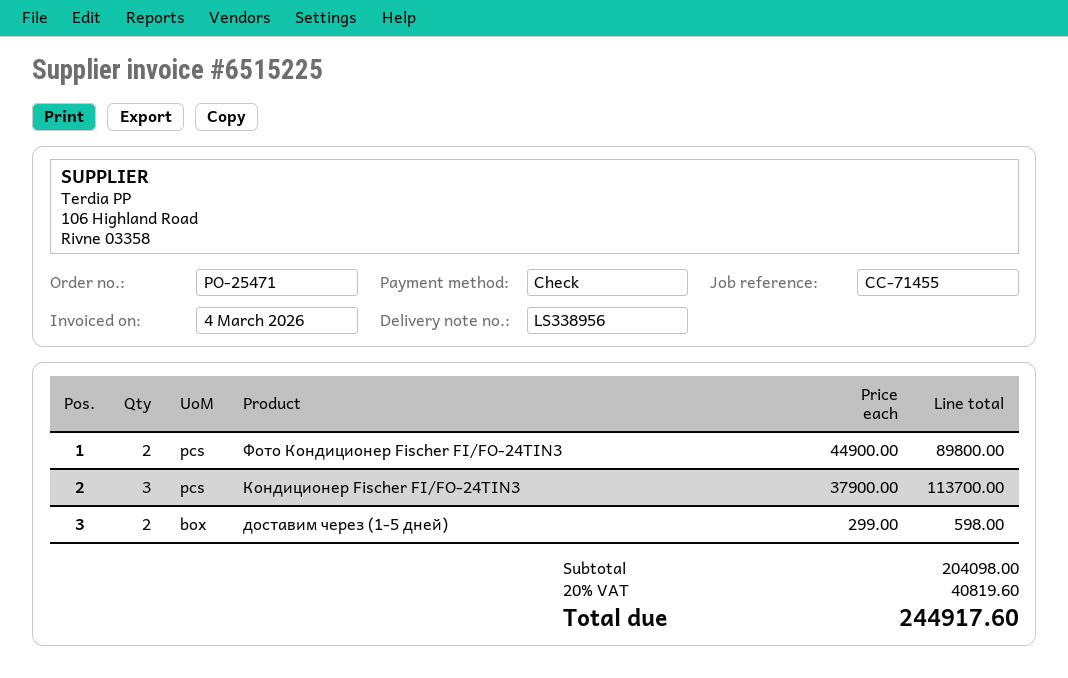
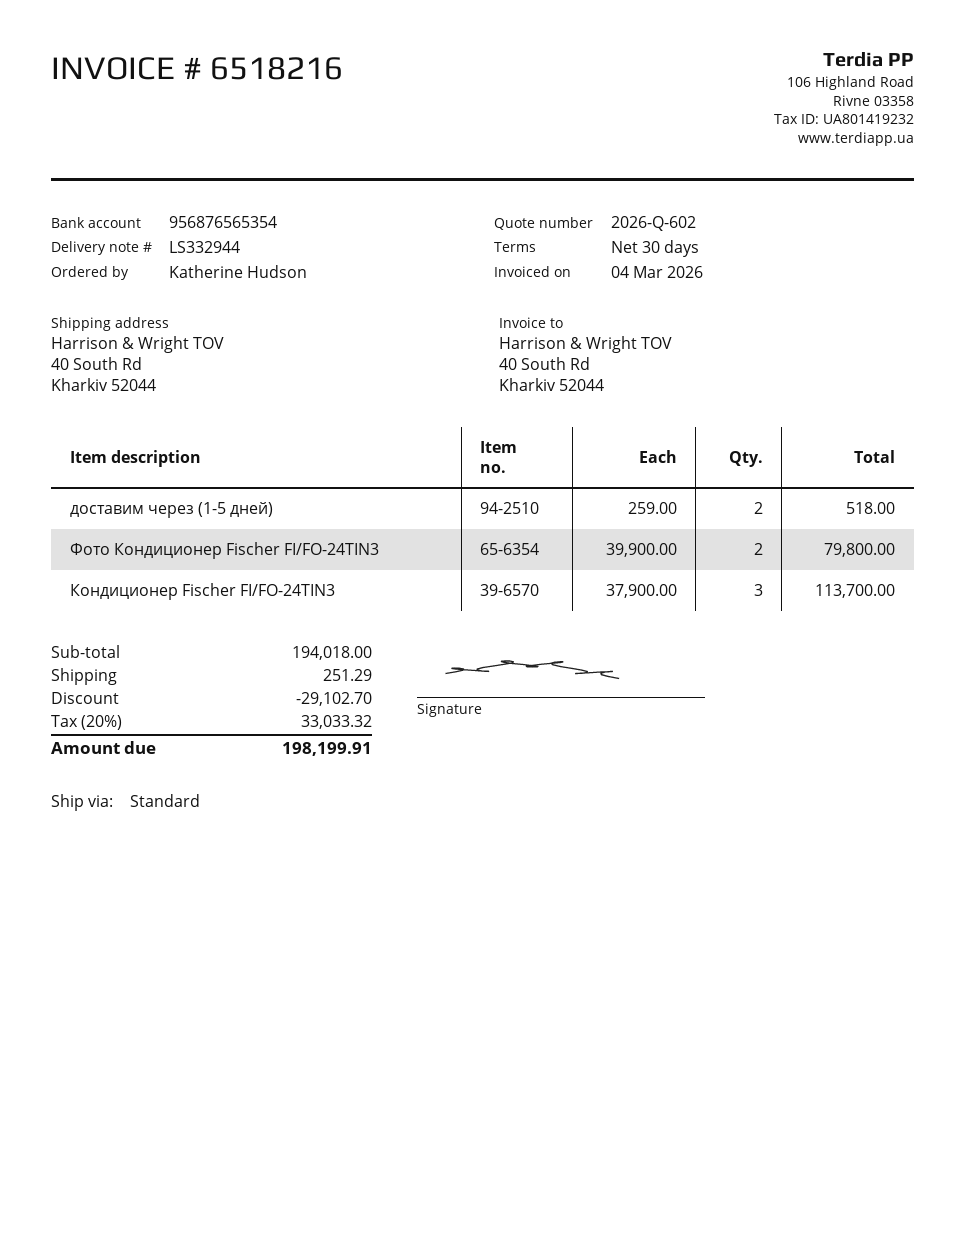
delivery note number: LS338956 -> LS332944
invoice number: 6515225 -> 6518216
Фото Кондиционер Fischer FI/FO-24TIN3: 2 x 44900.00 = 89800.00 -> 2 x 39900.00 = 79800.00
доставим через (1-5 дней): 2 x 299.00 = 598.00 -> 2 x 259.00 = 518.00
subtotal: 204098.00 -> 194018.00
discount: none -> 29102.70
shipping: none -> 251.29
tax: 20% = 40819.60 -> 20% = 33033.32
total: 244917.60 -> 198199.91

